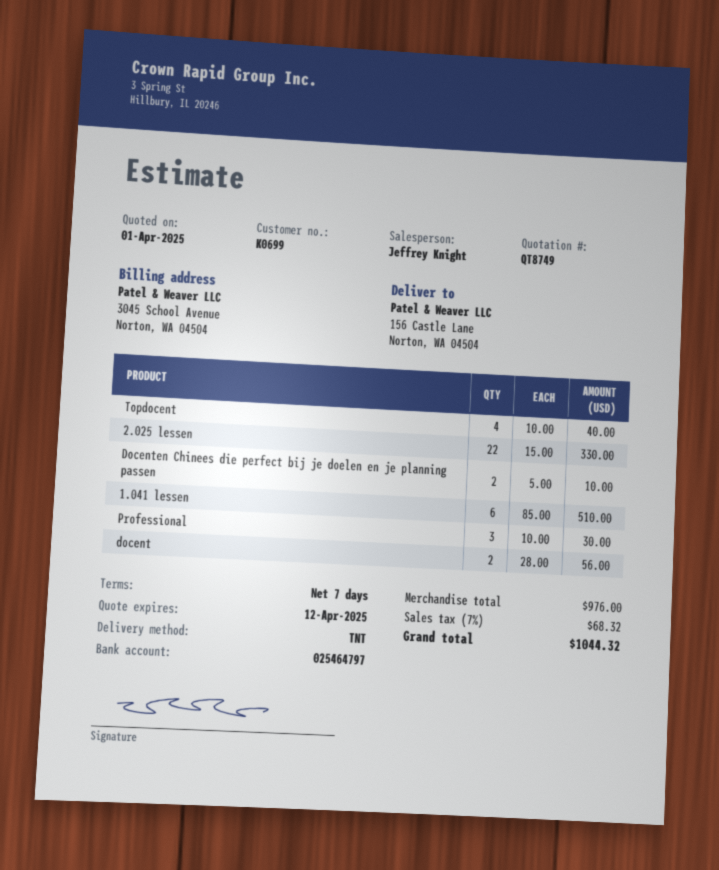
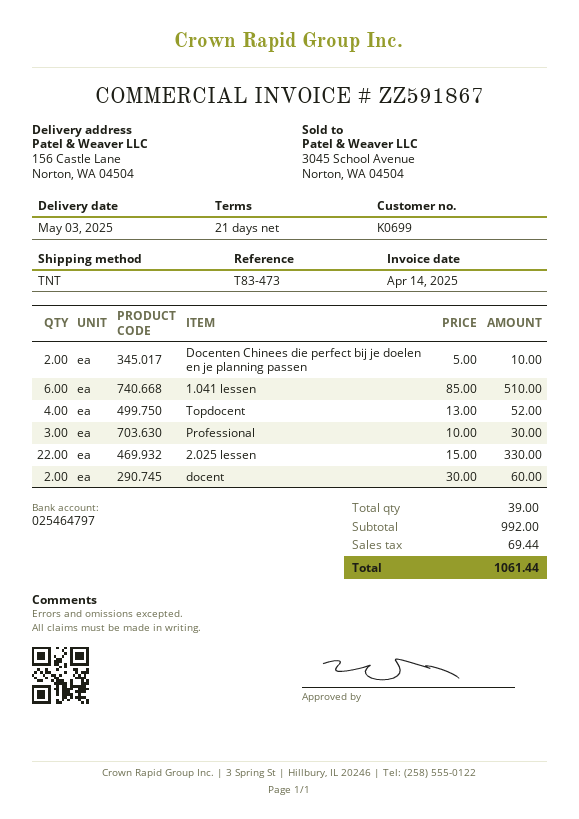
payment terms: 7 days -> 21 days
Topdocent: 4 x 10.00 = 40.00 -> 4 x 13.00 = 52.00
docent: 2 x 28.00 = 56.00 -> 2 x 30.00 = 60.00
subtotal: 976.00 -> 992.00
tax: 68.32 -> 69.44
total: 1044.32 -> 1061.44

